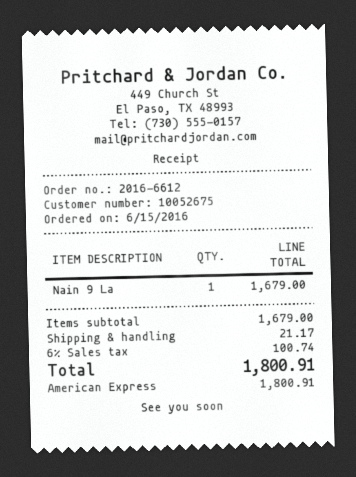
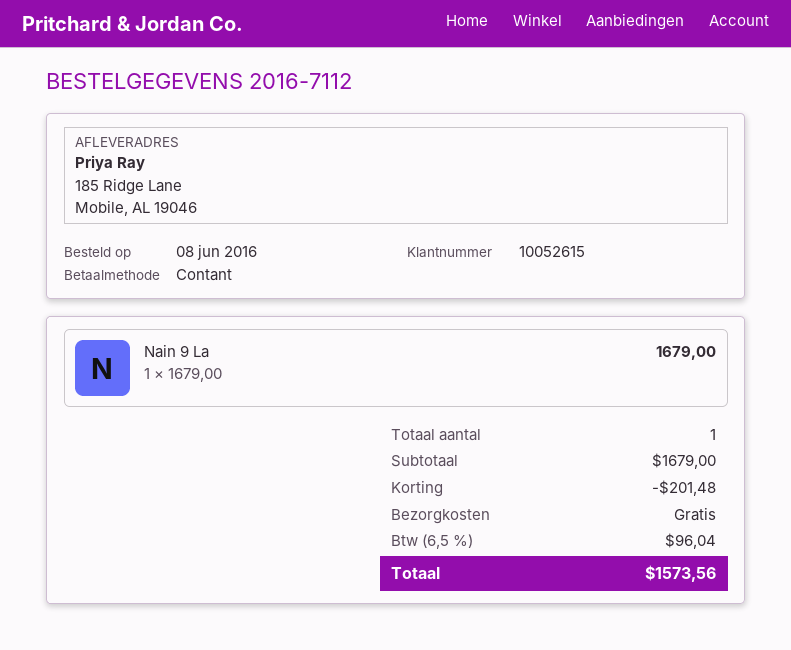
order number: 2016-6612 -> 2016-7112
order date: 2016-06-15 -> 2016-06-08
customer number: 10052675 -> 10052615
payment method: American Express -> cash
discount: none -> 201.48
shipping: 21.17 -> 0.00
tax: 6% = 100.74 -> 6.5% = 96.04
total: 1800.91 -> 1573.56

